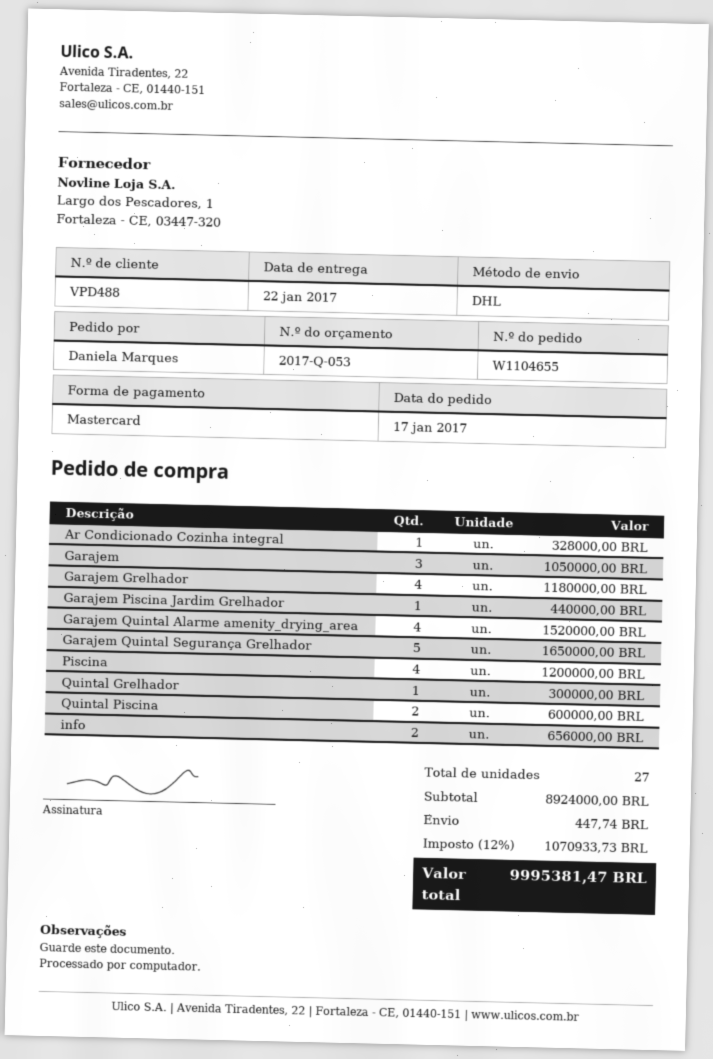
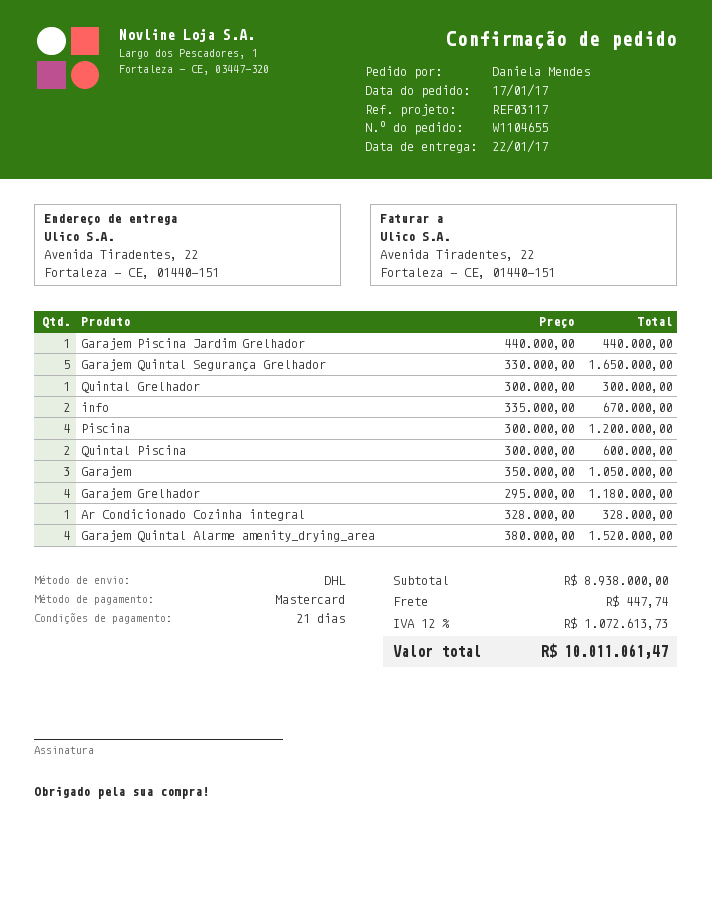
ordered by: Daniela Marques -> Daniela Mendes
info: 2 for 656000.00 -> 2 for 670000.00
subtotal: 8924000.00 -> 8938000.00
tax: 12% = 1070933.73 -> 12% = 1072613.73
total: 9995381.47 -> 10011061.47

